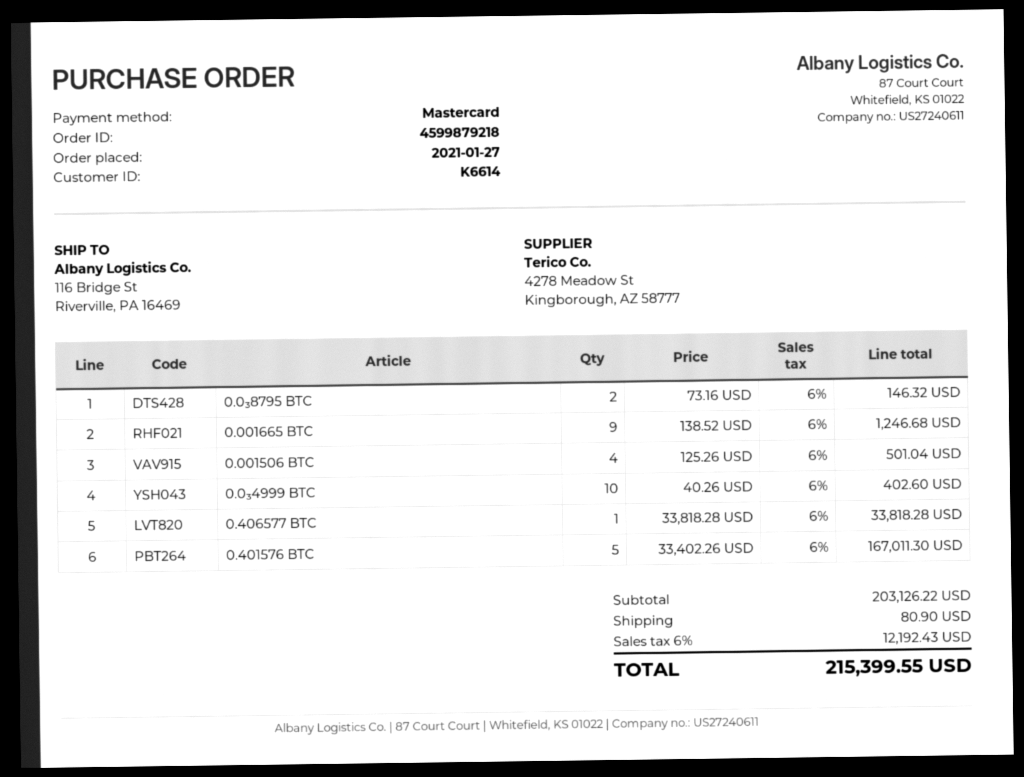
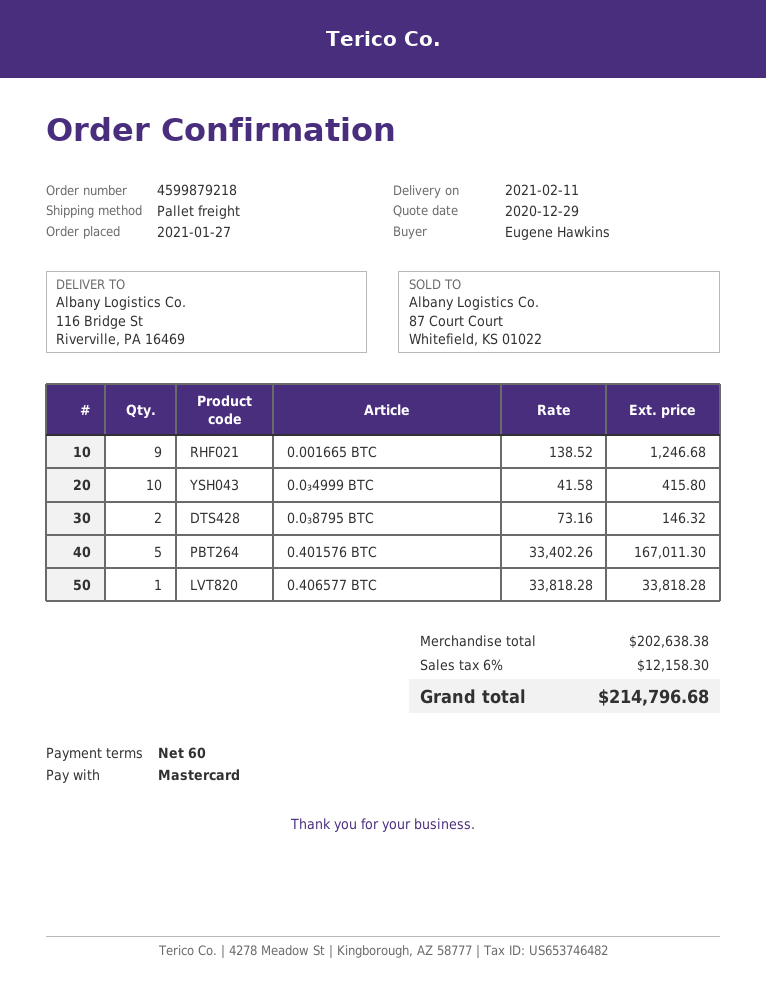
0.001506 BTC: 4 x 125.26 = 501.04 -> none
0.0₃4999 BTC: 10 x 40.26 = 402.60 -> 10 x 41.58 = 415.80
subtotal: 203126.22 -> 202638.38
shipping: 80.90 -> none
tax: 6% = 12192.43 -> 6% = 12158.30
total: 215399.55 -> 214796.68

